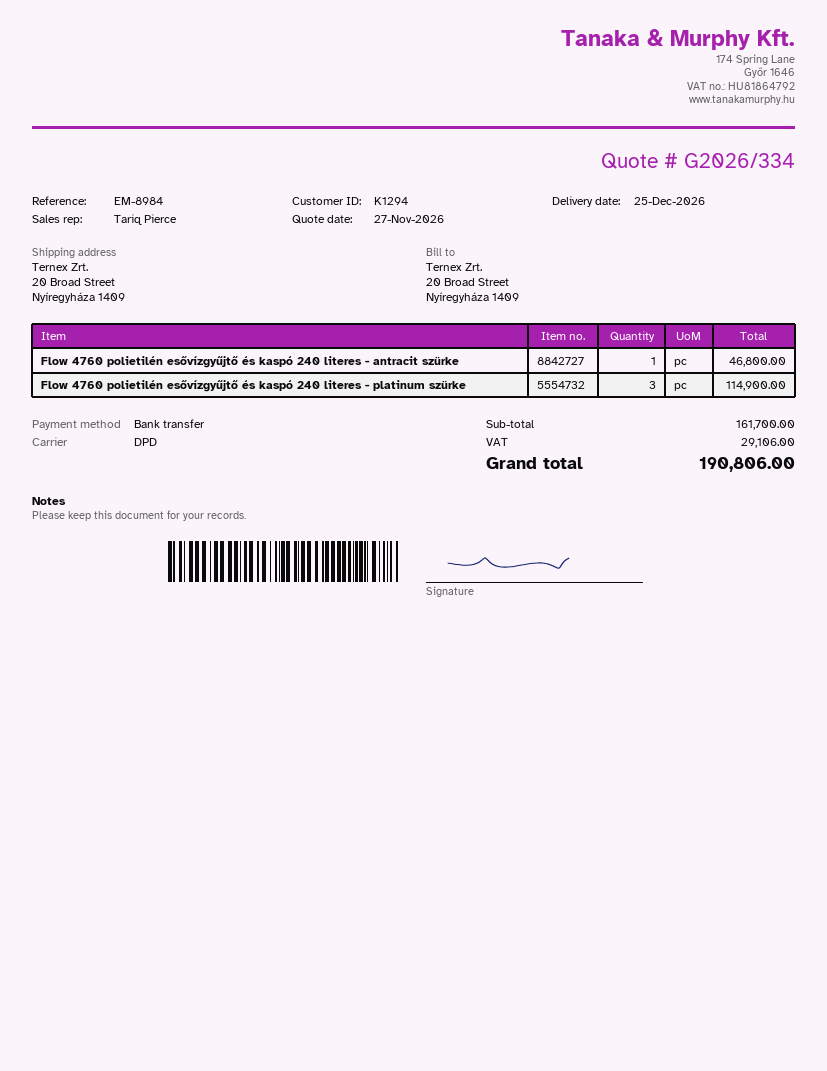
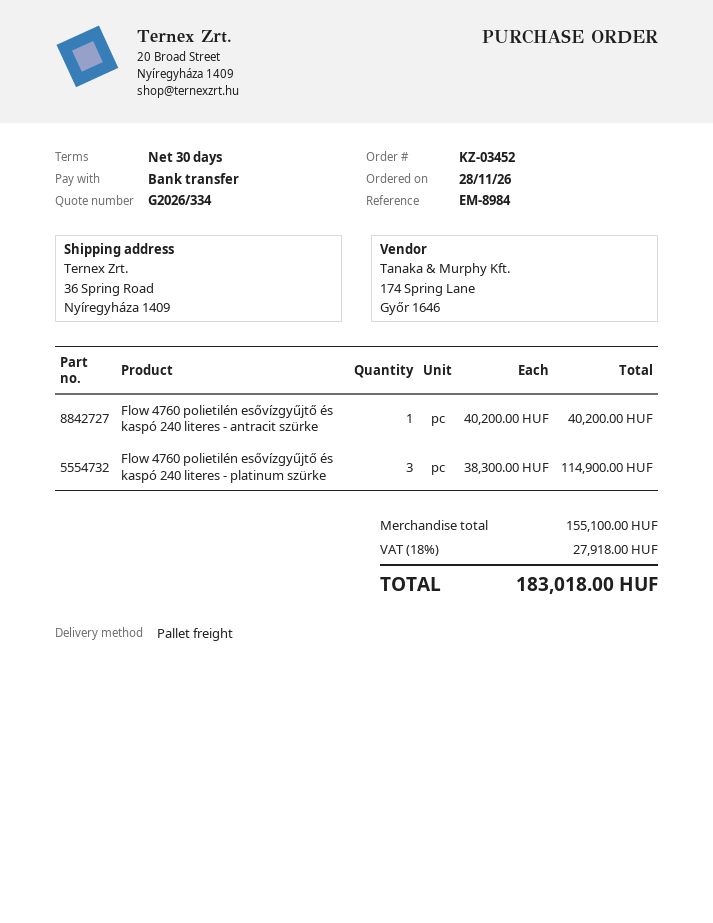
shipping method: DPD -> pallet freight
ship to: 20 Broad Street, Nyíregyháza 1409 -> 36 Spring Road, Nyíregyháza 1409
Flow 4760 polietilén esővízgyűjtő és kaspó 240 literes - antracit szürke: 1 for 46800.00 -> 1 for 40200.00
subtotal: 161700.00 -> 155100.00
tax: 29106.00 -> 27918.00
total: 190806.00 -> 183018.00

